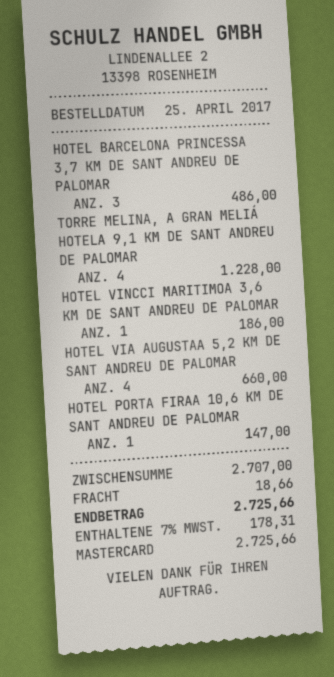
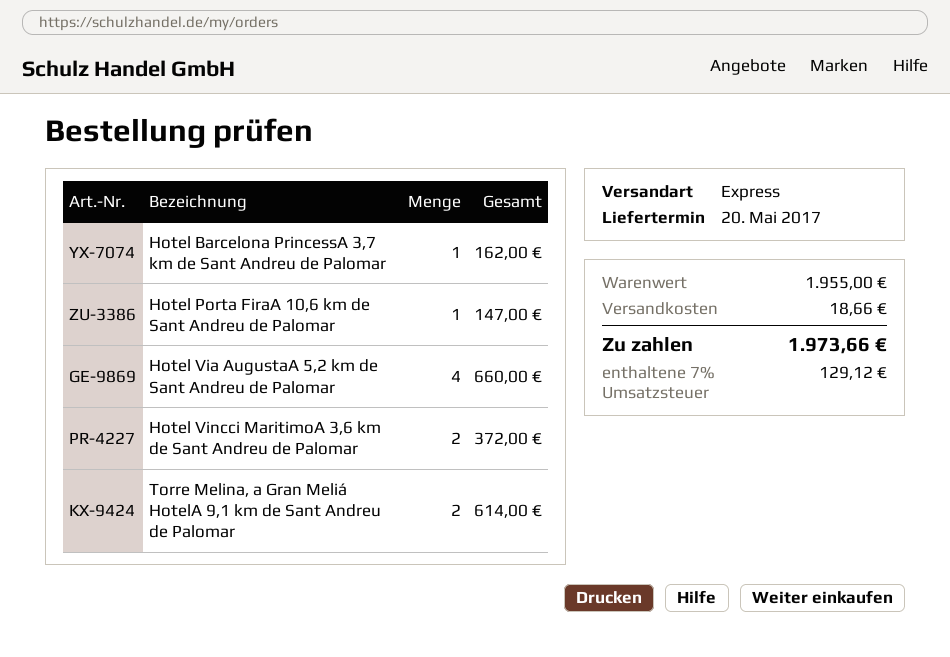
HOTEL BARCELONA PRINCESSA 3,7 KM DE SANT ANDREU DE PALOMAR: 3 for 486.00 -> 1 for 162.00
TORRE MELINA, A GRAN MELIÁ HOTELA 9,1 KM DE SANT ANDREU DE PALOMAR: 4 for 1228.00 -> 2 for 614.00
HOTEL VINCCI MARITIMOA 3,6 KM DE SANT ANDREU DE PALOMAR: 1 for 186.00 -> 2 for 372.00
subtotal: 2707.00 -> 1955.00
tax: 7% = 178.31 -> 7% = 129.12
total: 2725.66 -> 1973.66

